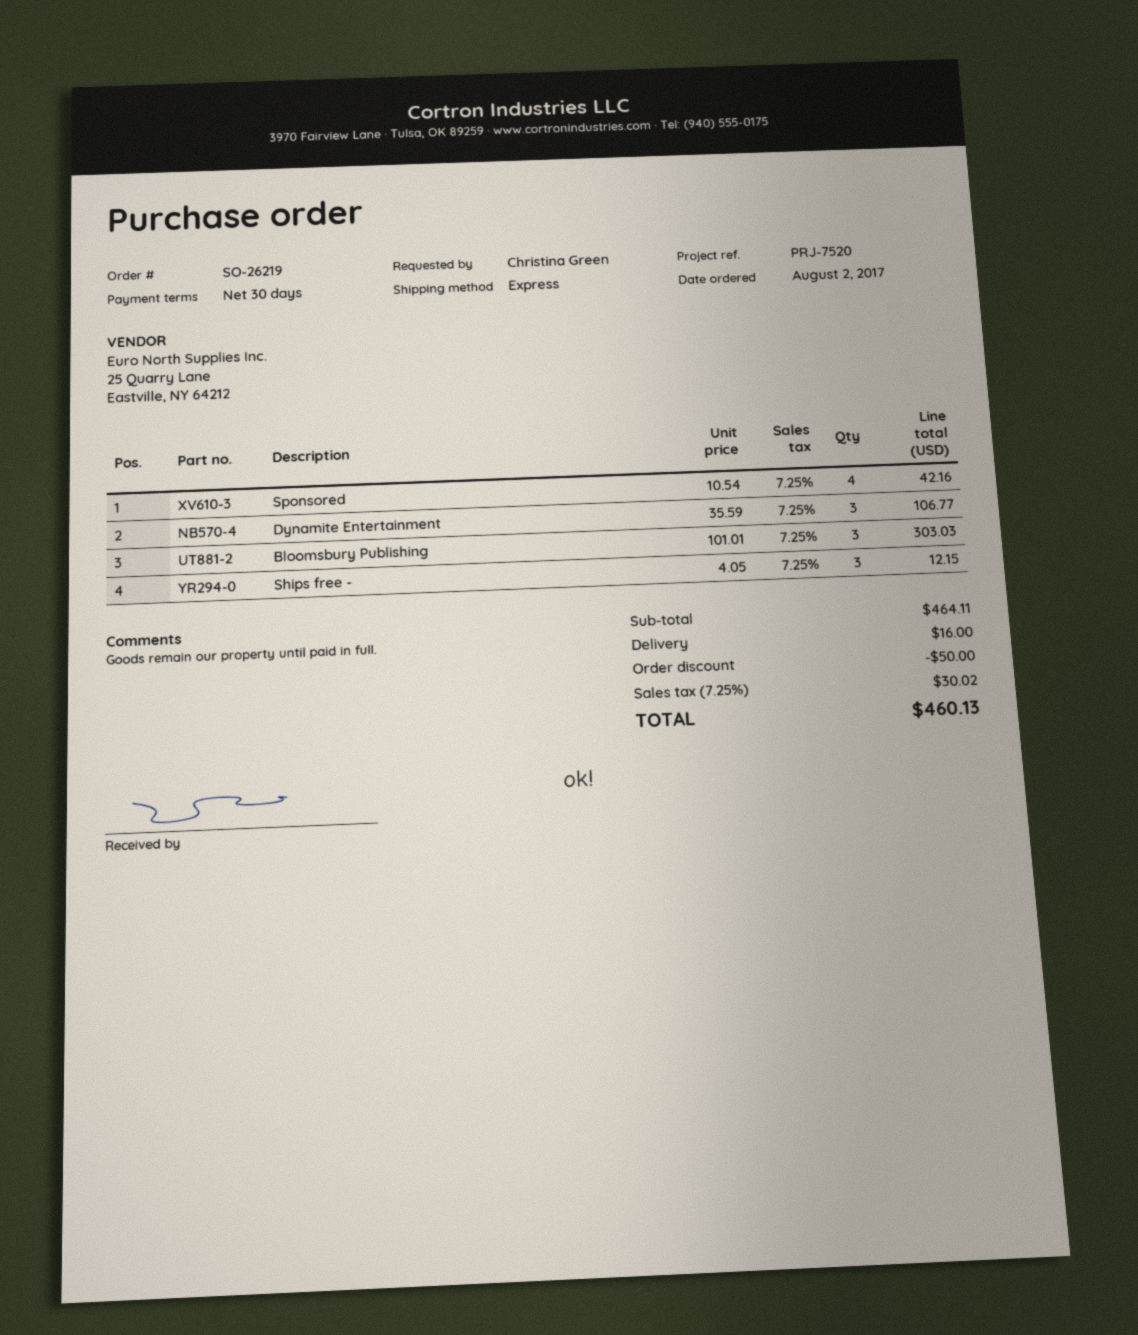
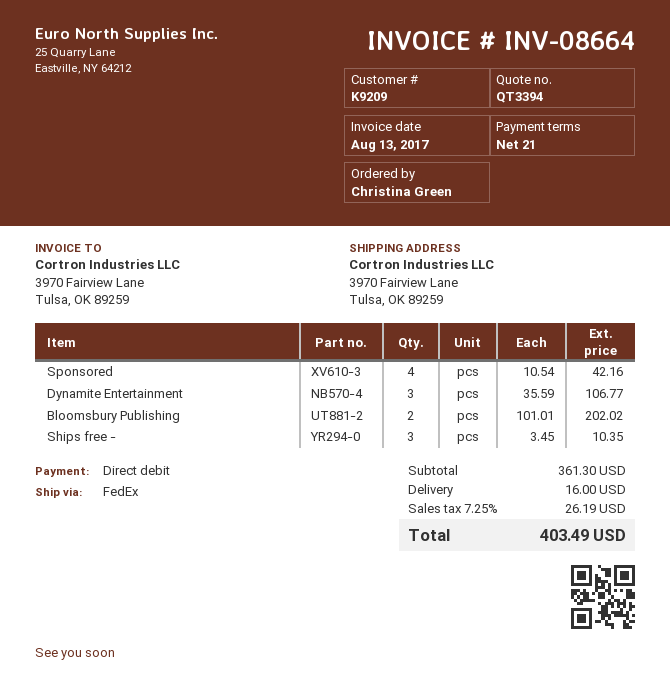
payment terms: 30 days -> 21 days
shipping method: express -> FedEx
Bloomsbury Publishing: 3 x 101.01 = 303.03 -> 2 x 101.01 = 202.02
Ships free -: 3 x 4.05 = 12.15 -> 3 x 3.45 = 10.35
subtotal: 464.11 -> 361.30
discount: 50.00 -> none
tax: 7.25% = 30.02 -> 7.25% = 26.19
total: 460.13 -> 403.49

